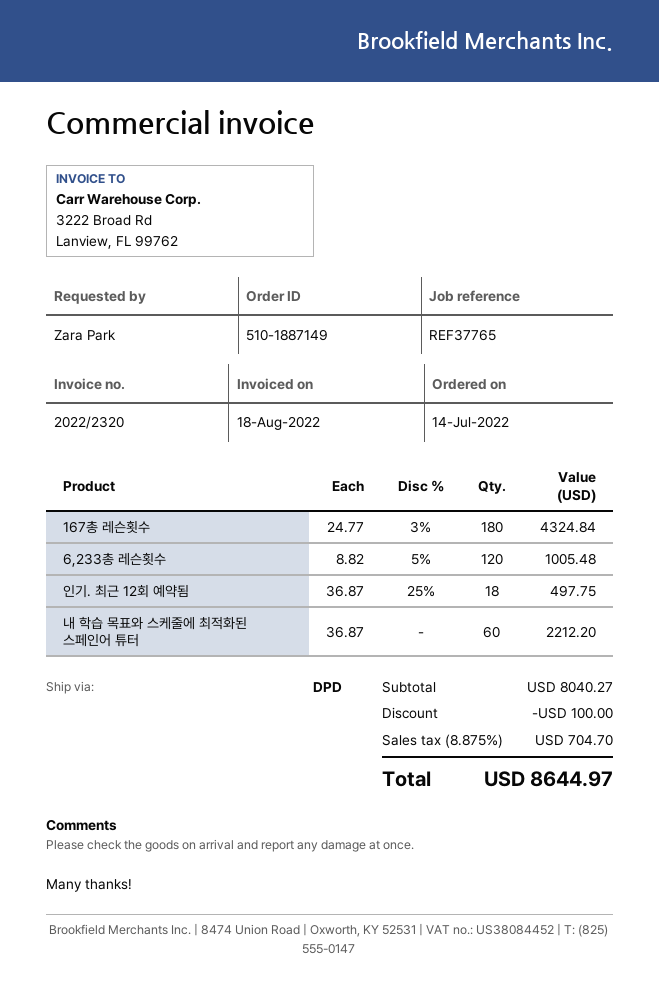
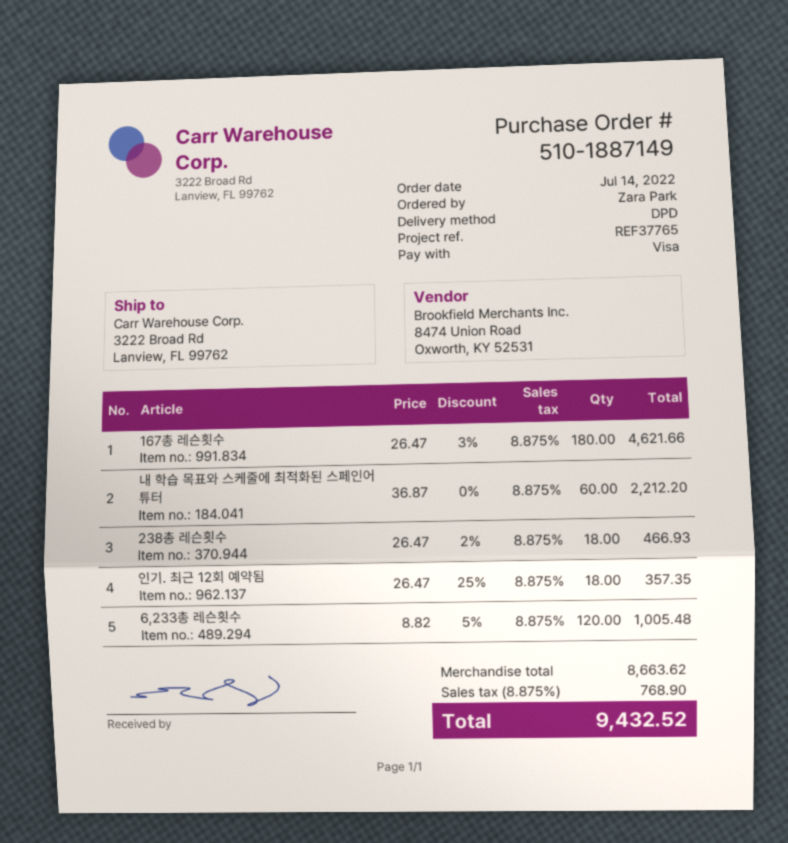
167총 레슨횟수: 180 x 24.77 - 3% = 4324.84 -> 180 x 26.47 - 3% = 4621.66
인기. 최근 12회 예약됨: 18 x 36.87 - 25% = 497.75 -> 18 x 26.47 - 25% = 357.35
238총 레슨횟수: none -> 18 x 26.47 - 2% = 466.93
subtotal: 8040.27 -> 8663.62
discount: 100.00 -> none
tax: 8.875% = 704.70 -> 8.875% = 768.90
total: 8644.97 -> 9432.52

